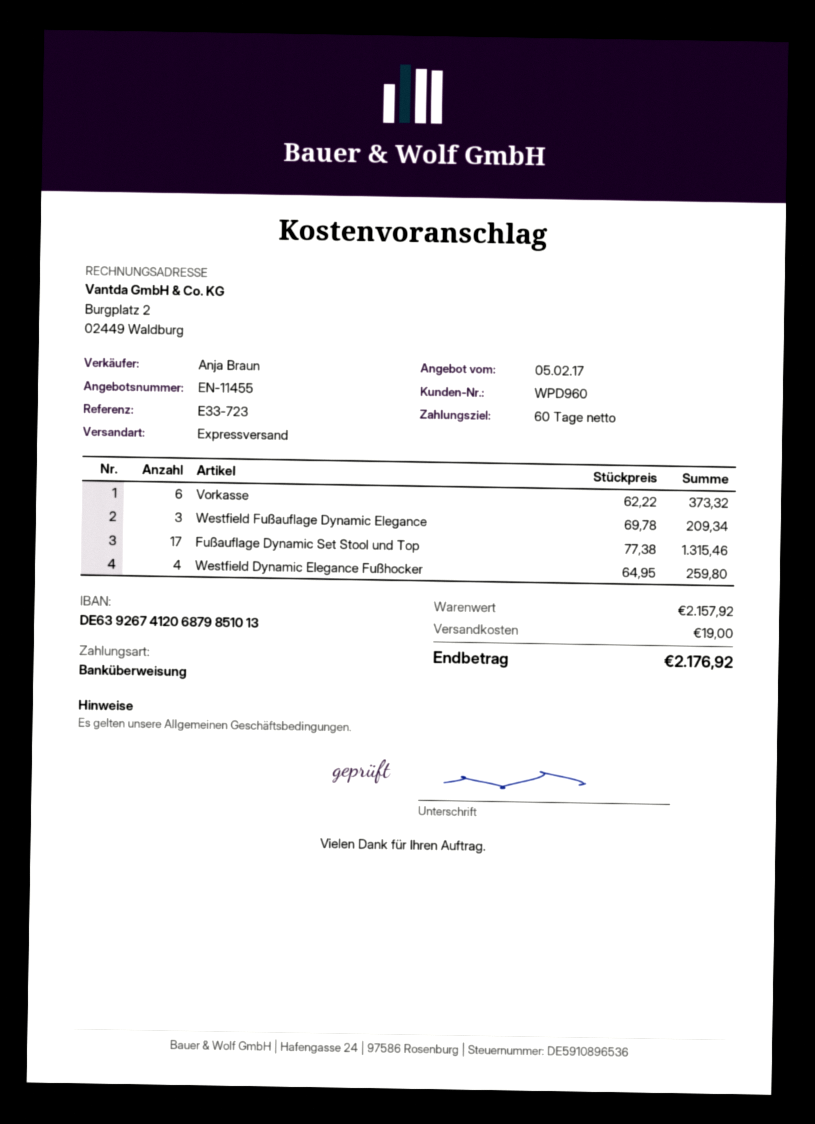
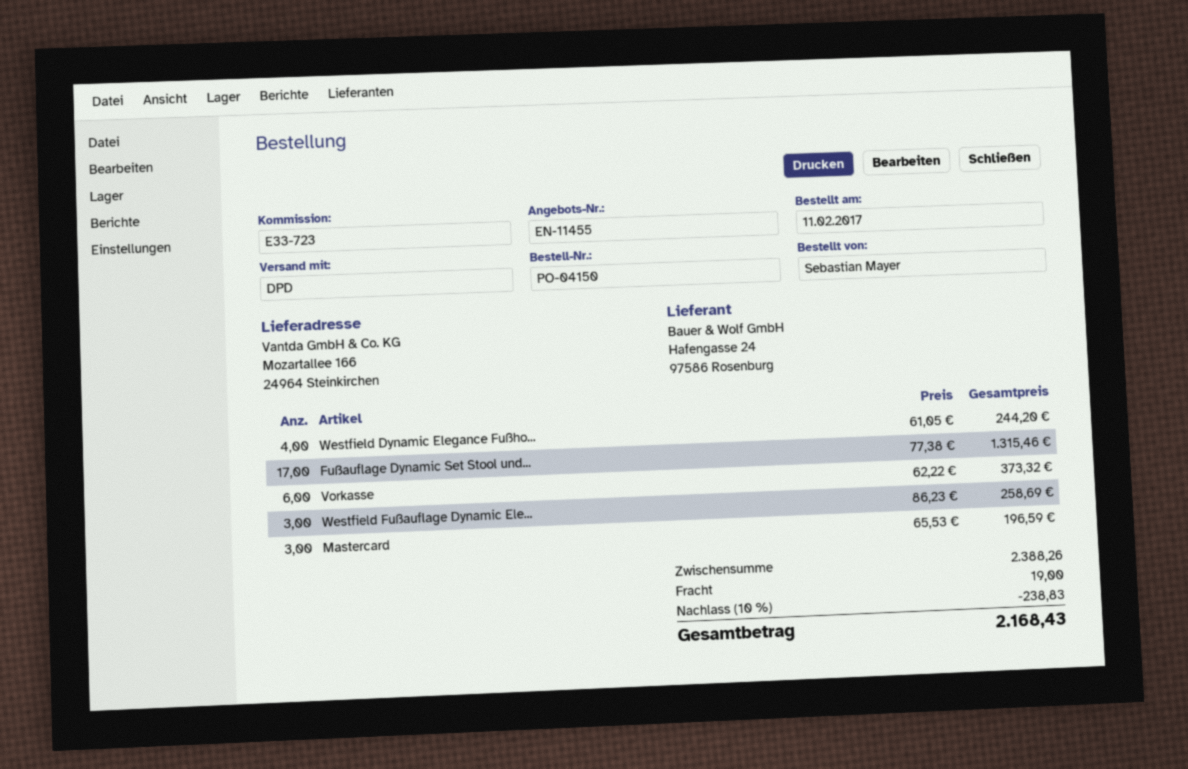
shipping method: express -> DPD
Westfield Fußauflage Dynamic Elegance: 3 x 69.78 = 209.34 -> 3 x 86.23 = 258.69
Westfield Dynamic Elegance Fußhocker: 4 x 64.95 = 259.80 -> 4 x 61.05 = 244.20
Mastercard: none -> 3 x 65.53 = 196.59
subtotal: 2157.92 -> 2388.26
discount: none -> 10% = 238.83
total: 2176.92 -> 2168.43

